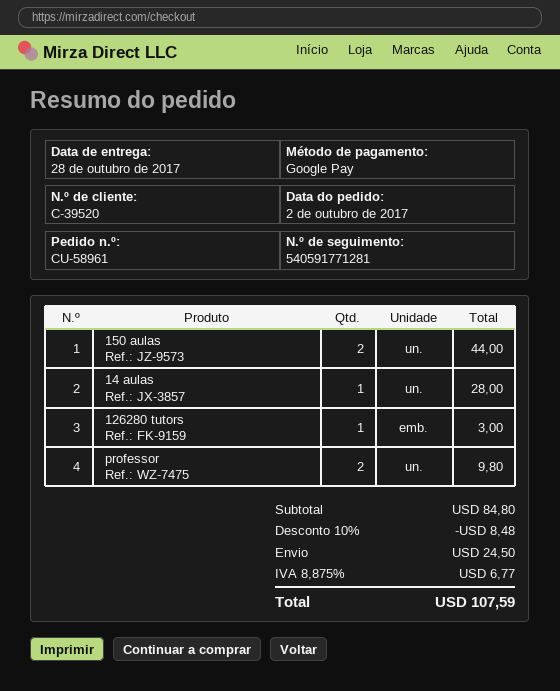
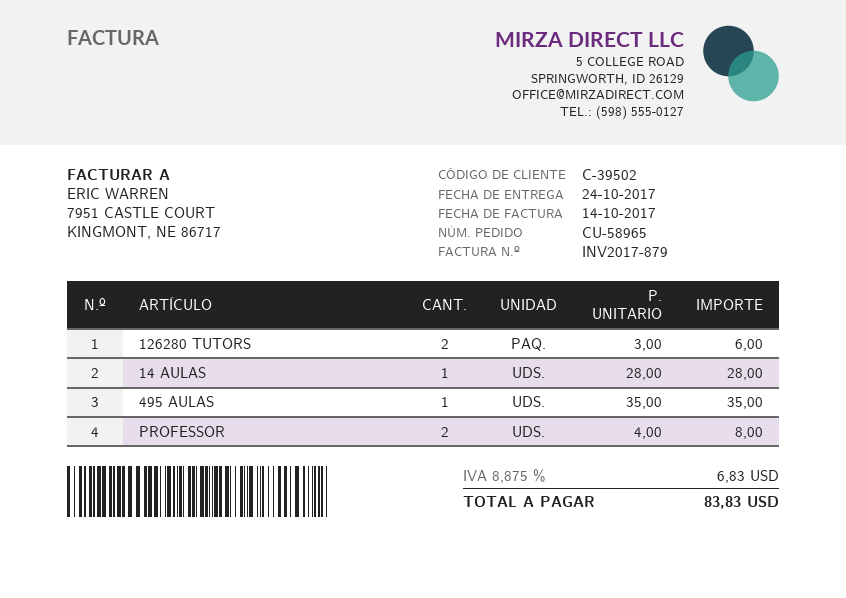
order number: CU-58961 -> CU-58965
delivery date: 2017-10-28 -> 2017-10-24
customer number: C-39520 -> C-39502
150 aulas: 2 for 44.00 -> none
126280 tutors: 1 for 3.00 -> 2 for 6.00
professor: 2 for 9.80 -> 2 for 8.00
495 AULAS: none -> 1 for 35.00
discount: 10% = 8.48 -> none
shipping: 24.50 -> none
tax: 8.875% = 6.77 -> 8.875% = 6.83
total: 107.59 -> 83.83

